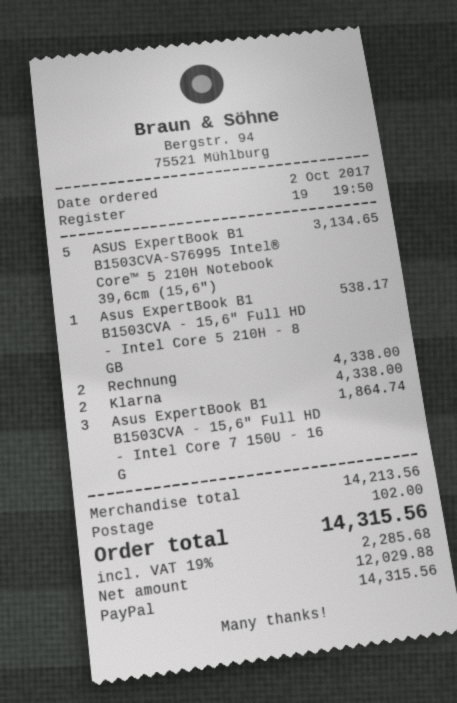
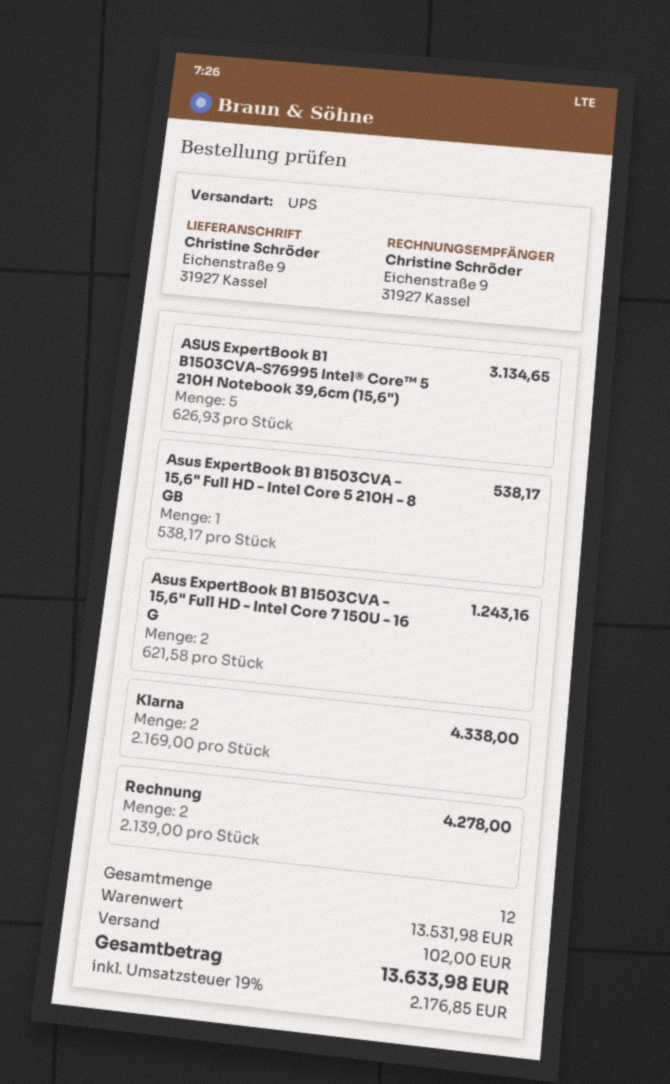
Rechnung: 2 for 4338.00 -> 2 for 4278.00
Asus ExpertBook B1 B1503CVA - 15,6" Full HD - Intel Core 7 150U - 16 G: 3 for 1864.74 -> 2 for 1243.16
subtotal: 14213.56 -> 13531.98
tax: 19% = 2285.68 -> 19% = 2176.85
total: 14315.56 -> 13633.98

